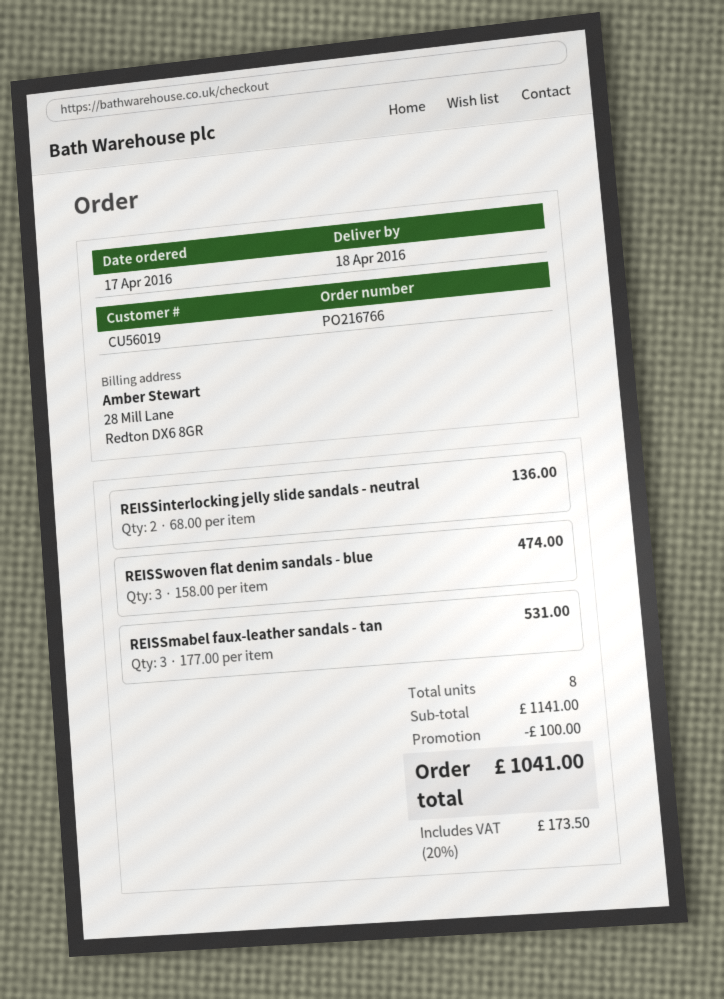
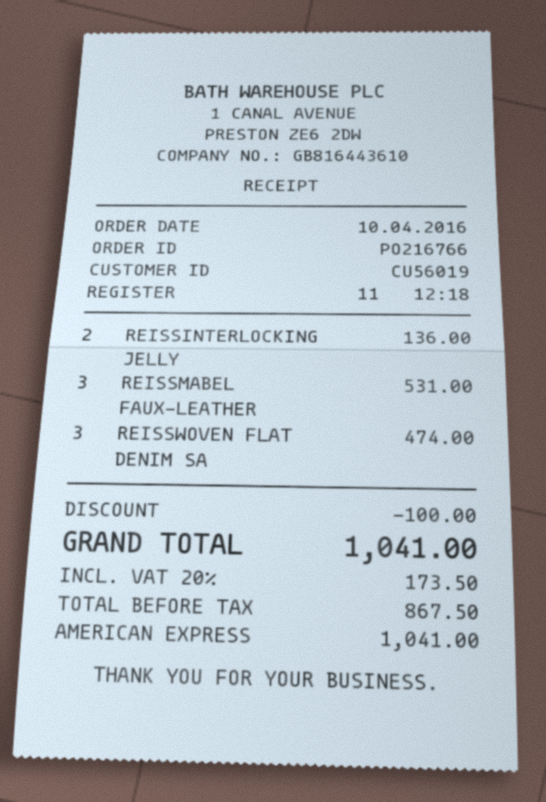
order date: 2016-04-17 -> 2016-04-10

